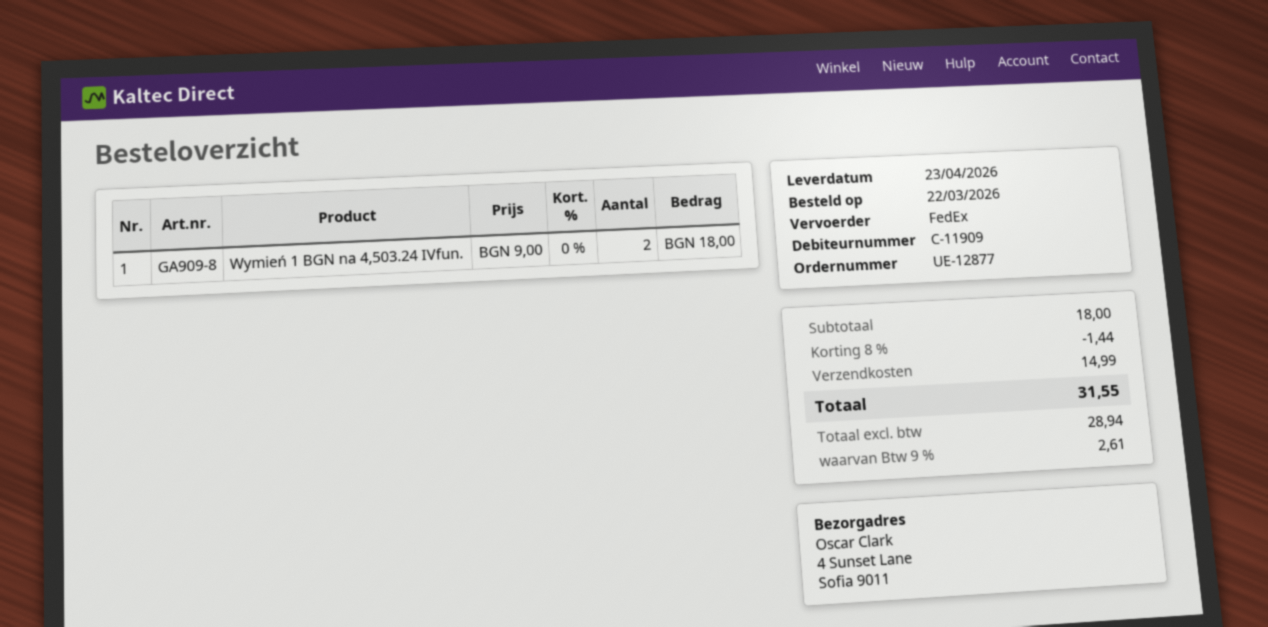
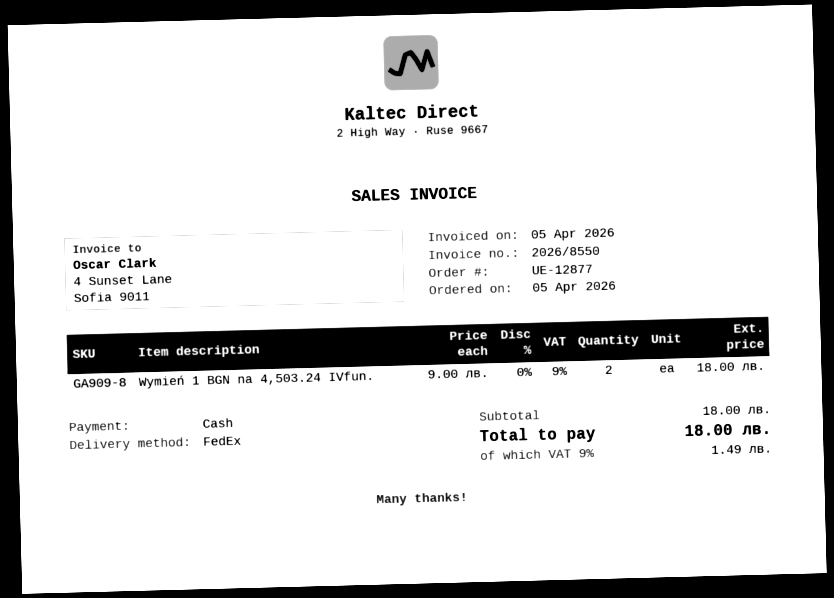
order date: 2026-03-22 -> 2026-04-05
discount: 8% = 1.44 -> none
shipping: 14.99 -> none
tax: 9% = 2.61 -> 9% = 1.49
total: 31.55 -> 18.00

